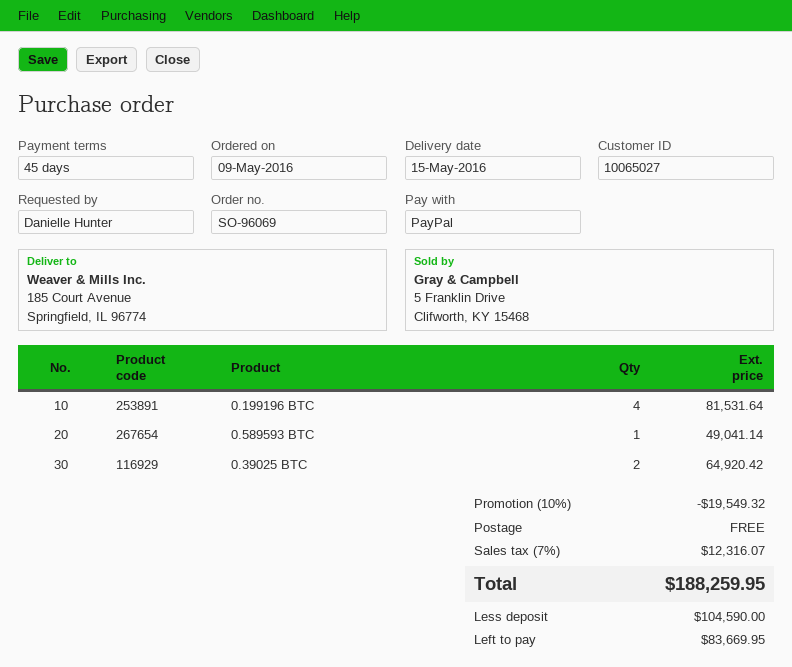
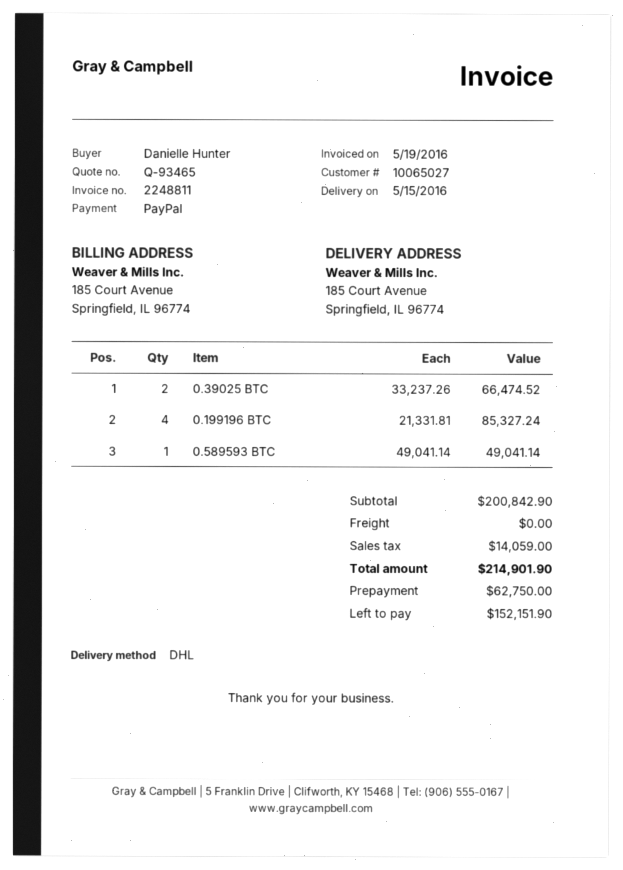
0.199196 BTC: 4 for 81531.64 -> 4 for 85327.24
0.39025 BTC: 2 for 64920.42 -> 2 for 66474.52
discount: 10% = 19549.32 -> none
tax: 12316.07 -> 14059.00
total: 188259.95 -> 214901.90
deposit: 104590.00 -> 62750.00
balance: 83669.95 -> 152151.90

